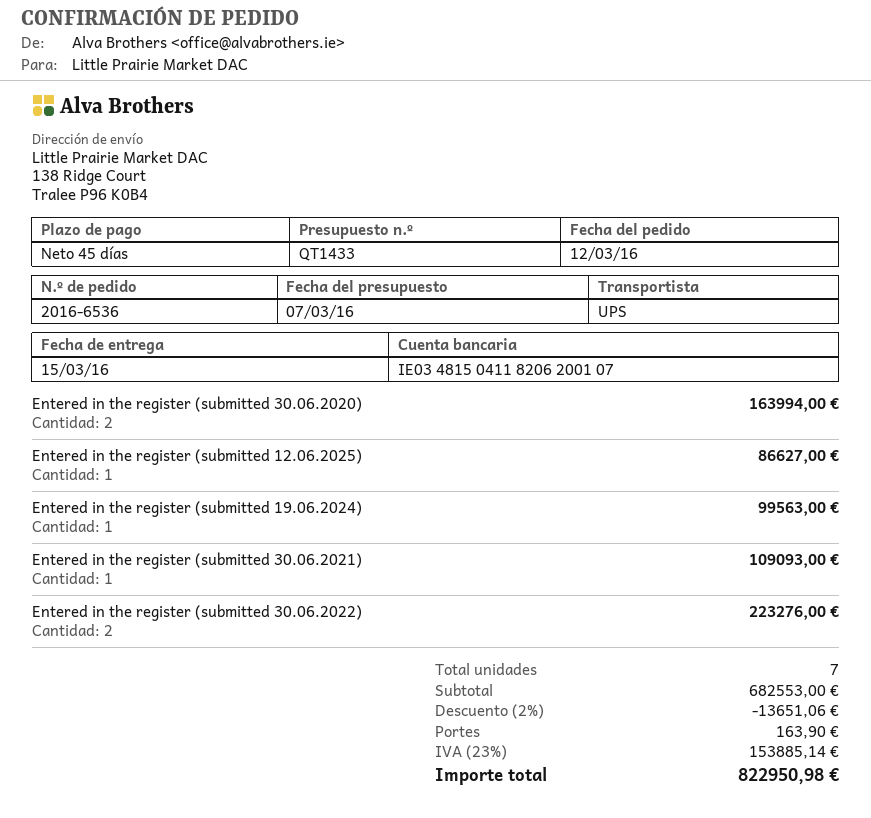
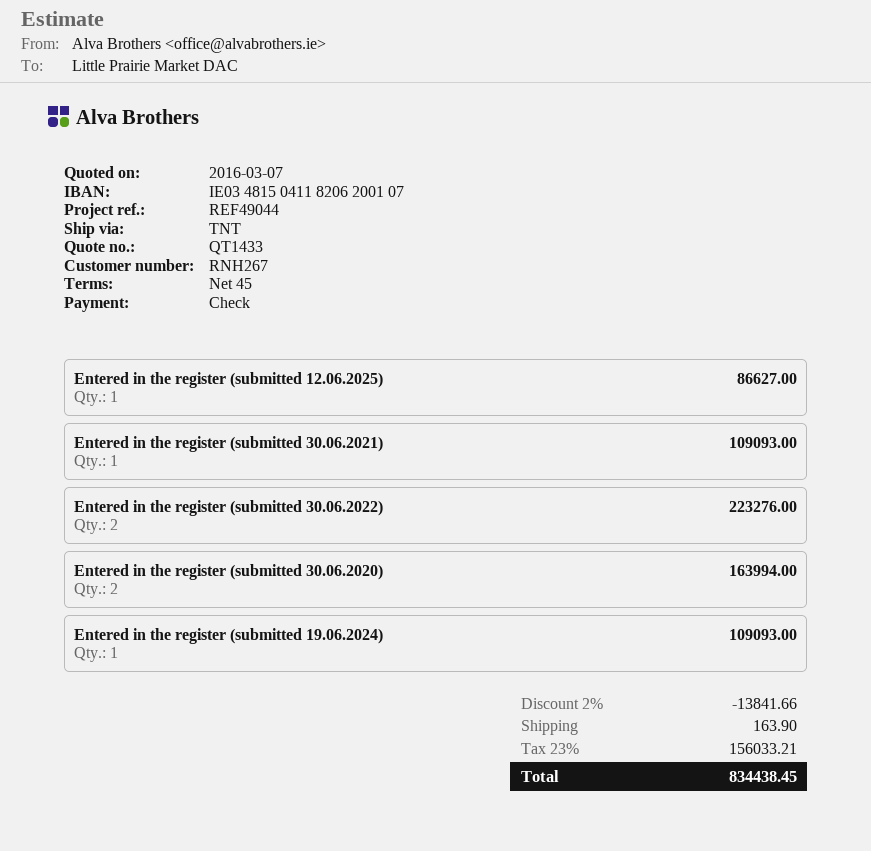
shipping method: UPS -> TNT
Entered in the register (submitted 19.06.2024): 1 for 99563.00 -> 1 for 109093.00
discount: 2% = 13651.06 -> 2% = 13841.66
tax: 23% = 153885.14 -> 23% = 156033.21
total: 822950.98 -> 834438.45

